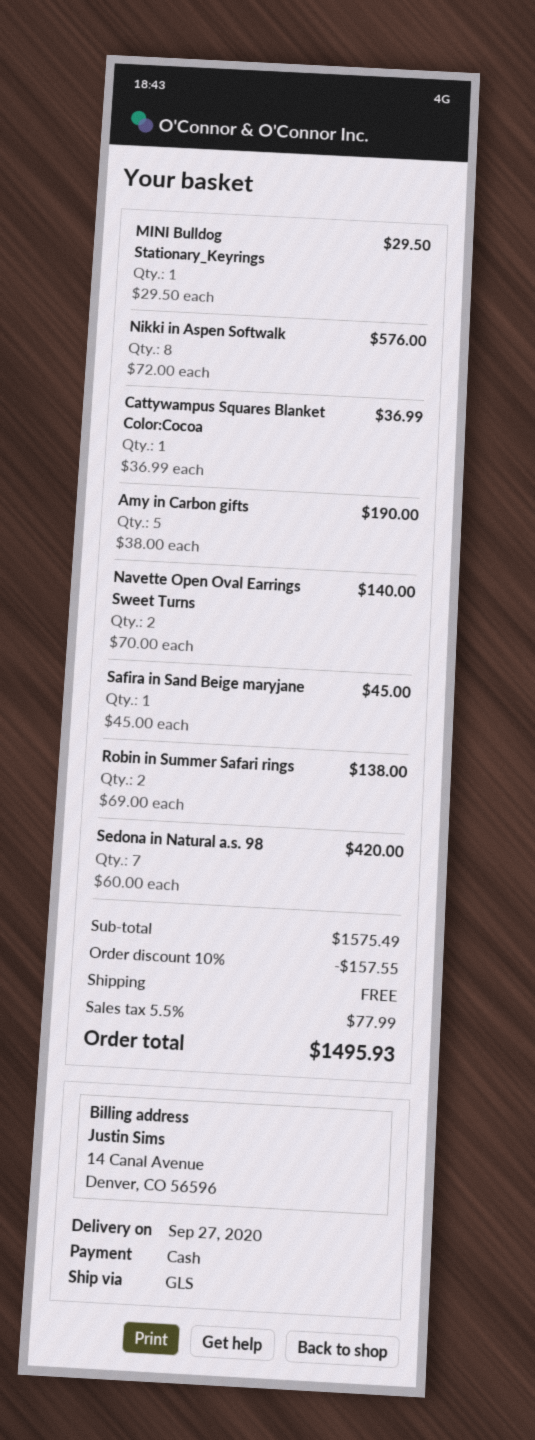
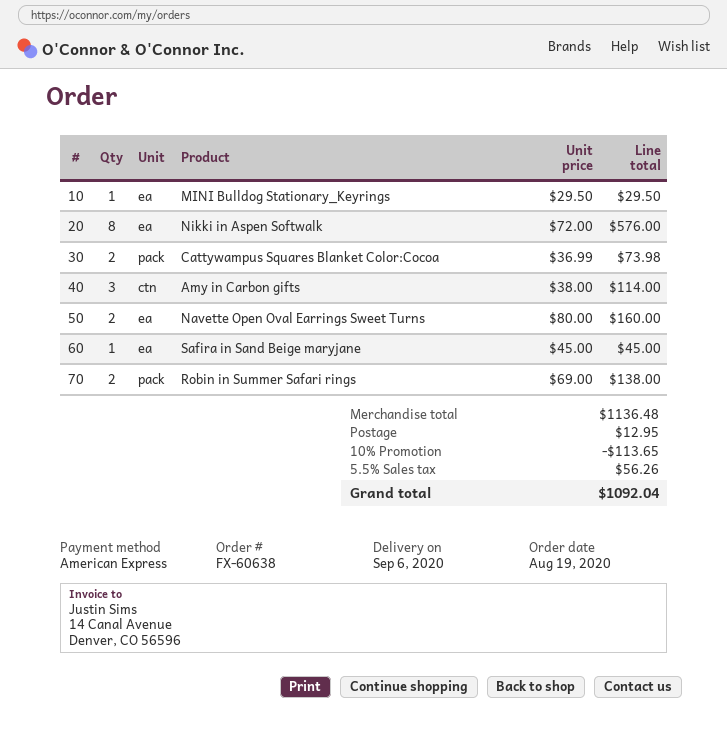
delivery date: 2020-09-27 -> 2020-09-06
payment method: cash -> American Express
Cattywampus Squares Blanket Color:Cocoa: 1 x 36.99 = 36.99 -> 2 x 36.99 = 73.98
Amy in Carbon gifts: 5 x 38.00 = 190.00 -> 3 x 38.00 = 114.00
Navette Open Oval Earrings Sweet Turns: 2 x 70.00 = 140.00 -> 2 x 80.00 = 160.00
Sedona in Natural a.s. 98: 7 x 60.00 = 420.00 -> none
subtotal: 1575.49 -> 1136.48
discount: 10% = 157.55 -> 10% = 113.65
shipping: 0.00 -> 12.95
tax: 5.5% = 77.99 -> 5.5% = 56.26
total: 1495.93 -> 1092.04

